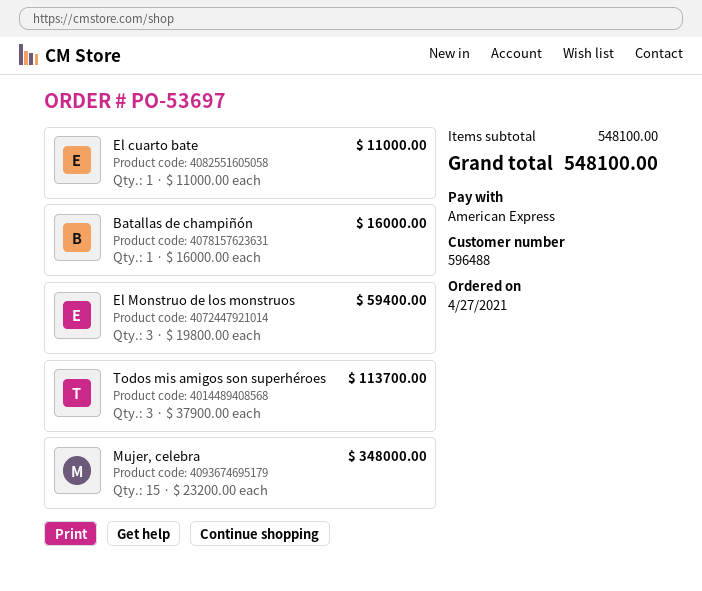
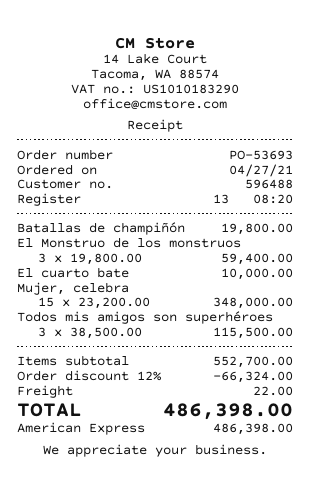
order number: PO-53697 -> PO-53693
El cuarto bate: 1 x 11000.00 = 11000.00 -> 1 x 10000.00 = 10000.00
Batallas de champiñón: 1 x 16000.00 = 16000.00 -> 1 x 19800.00 = 19800.00
Todos mis amigos son superhéroes: 3 x 37900.00 = 113700.00 -> 3 x 38500.00 = 115500.00
subtotal: 548100.00 -> 552700.00
discount: none -> 12% = 66324.00
shipping: none -> 22.00
total: 548100.00 -> 486398.00

